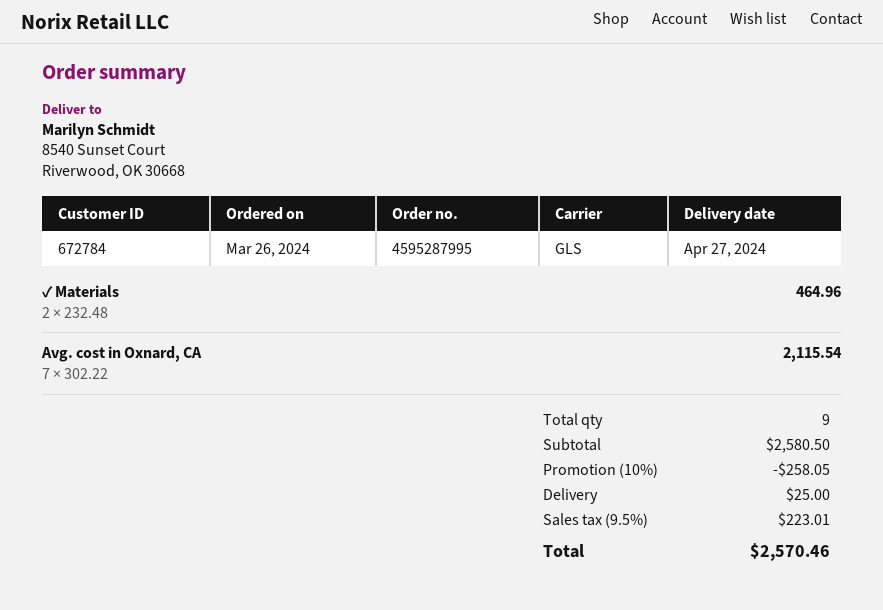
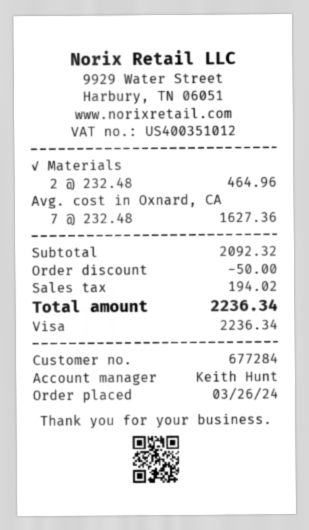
customer number: 672784 -> 677284
Avg. cost in Oxnard, CA: 7 x 302.22 = 2115.54 -> 7 x 232.48 = 1627.36
subtotal: 2580.50 -> 2092.32
discount: 258.05 -> 50.00
shipping: 25.00 -> none
tax: 223.01 -> 194.02
total: 2570.46 -> 2236.34

